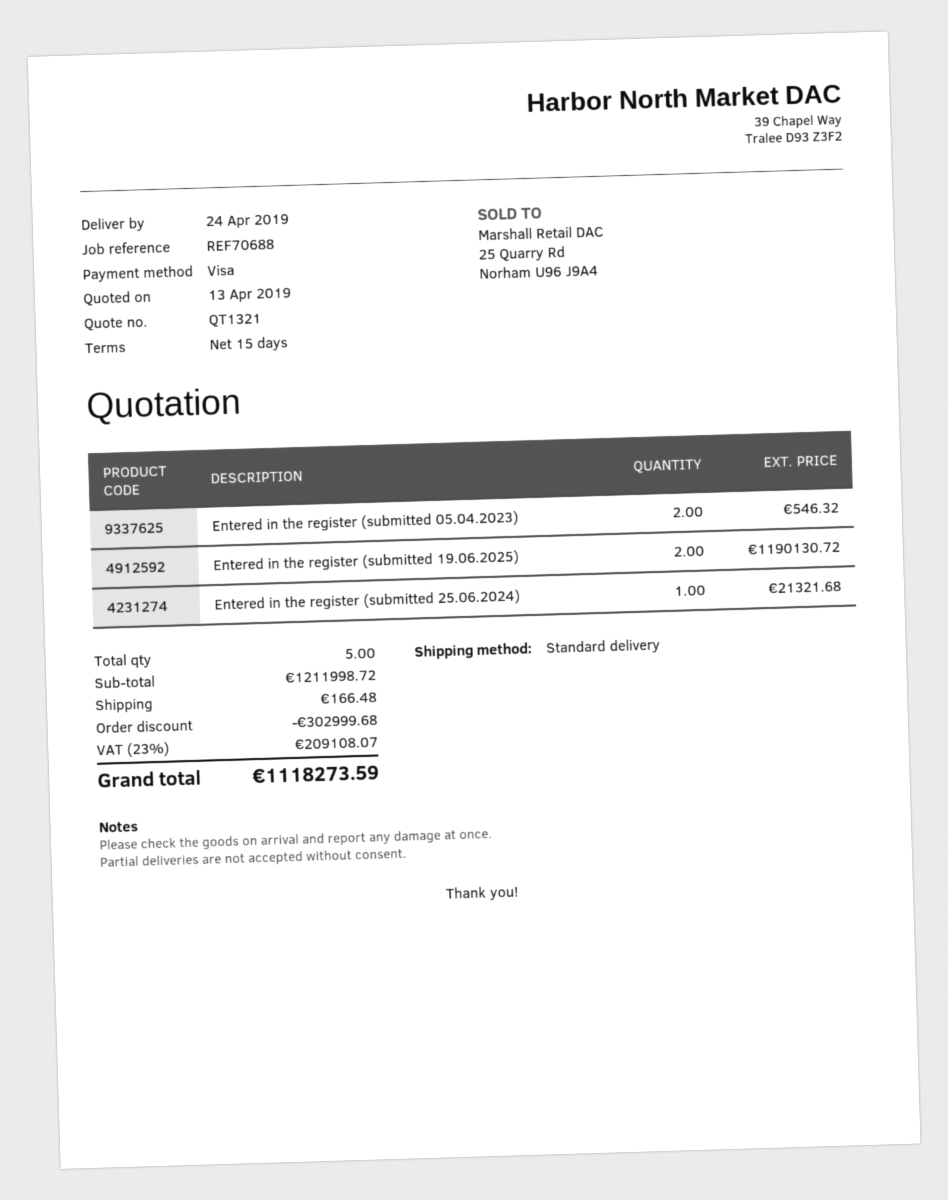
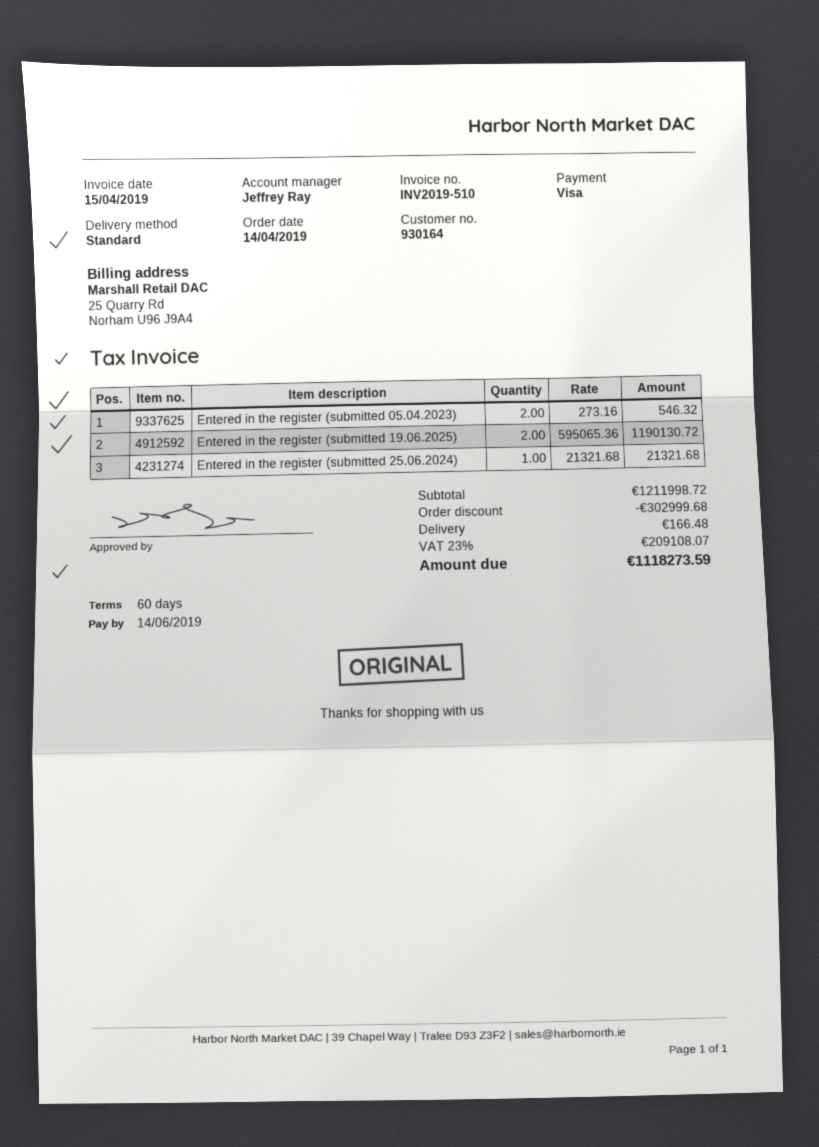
payment terms: 15 days -> 60 days

